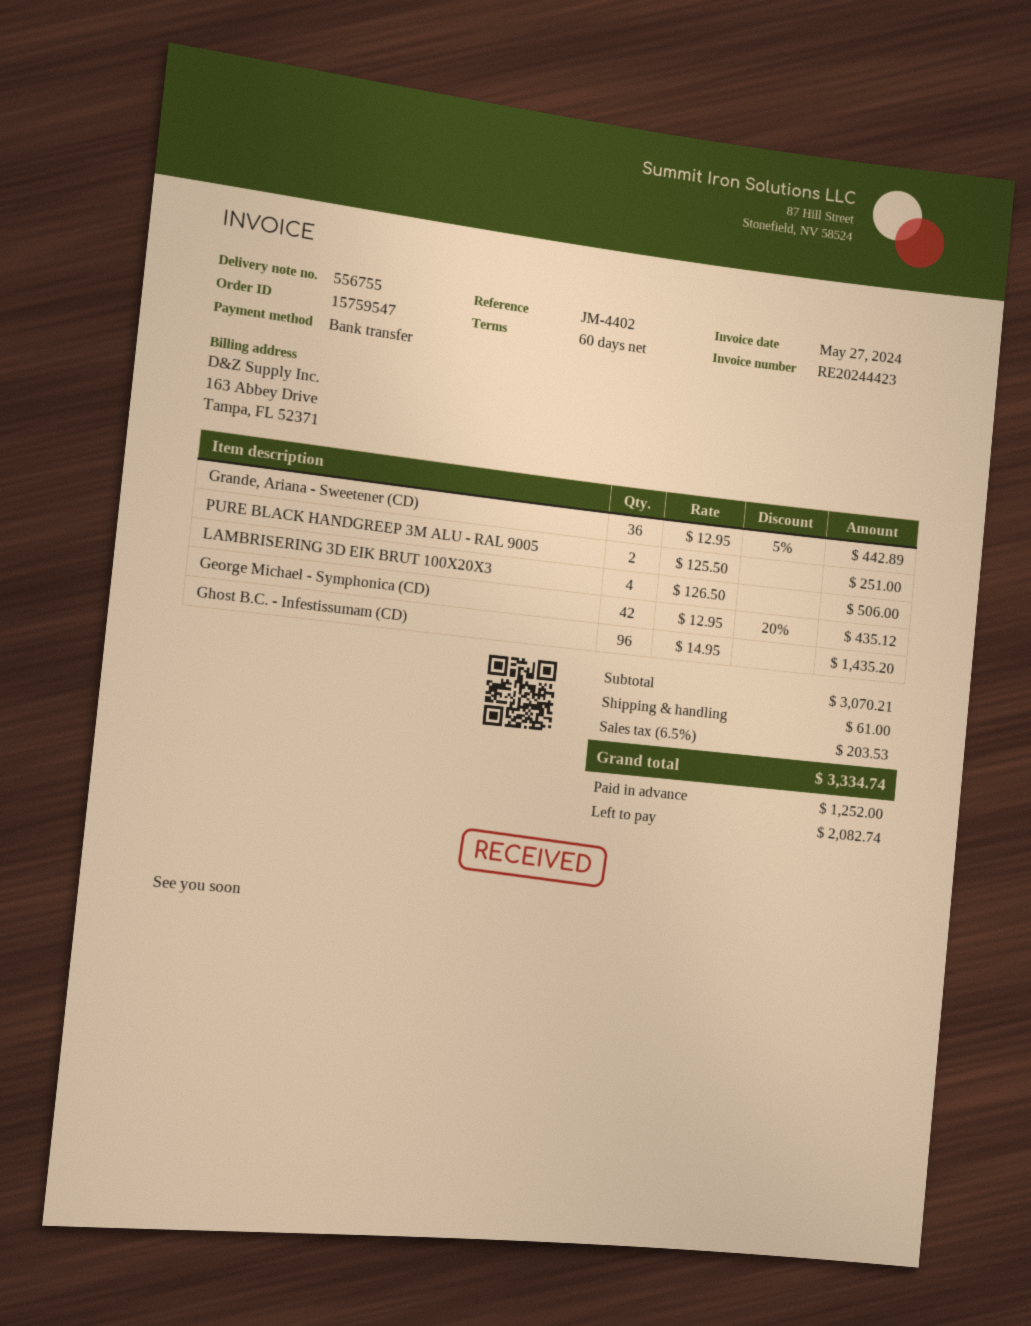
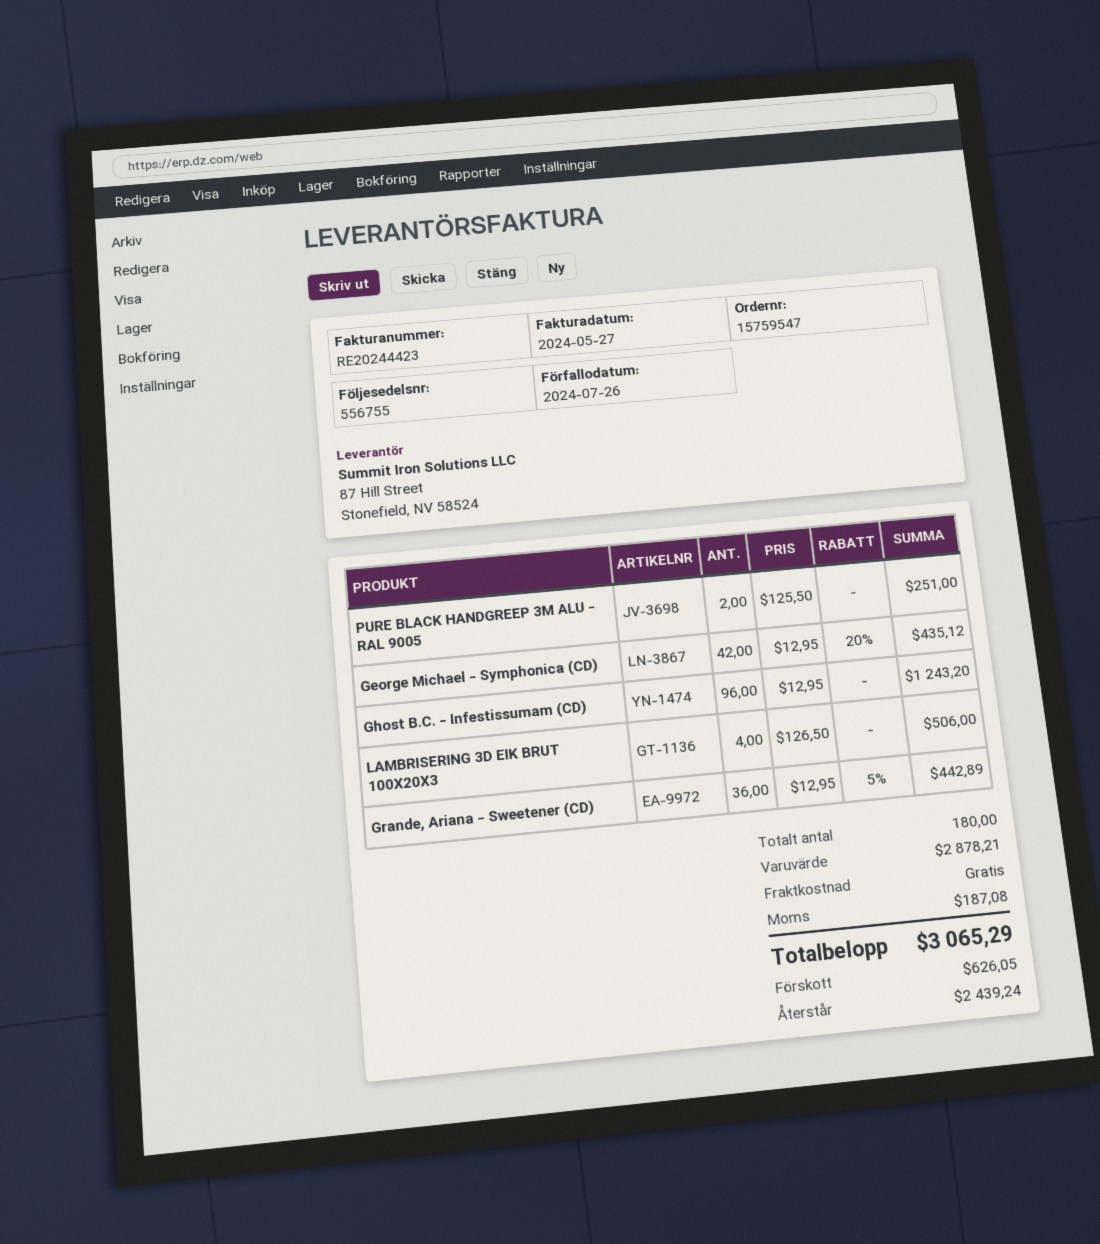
Ghost B.C. - Infestissumam (CD): 96 x 14.95 = 1435.20 -> 96 x 12.95 = 1243.20
subtotal: 3070.21 -> 2878.21
shipping: 61.00 -> 0.00
tax: 203.53 -> 187.08
total: 3334.74 -> 3065.29
deposit: 1252.00 -> 626.05
balance: 2082.74 -> 2439.24

